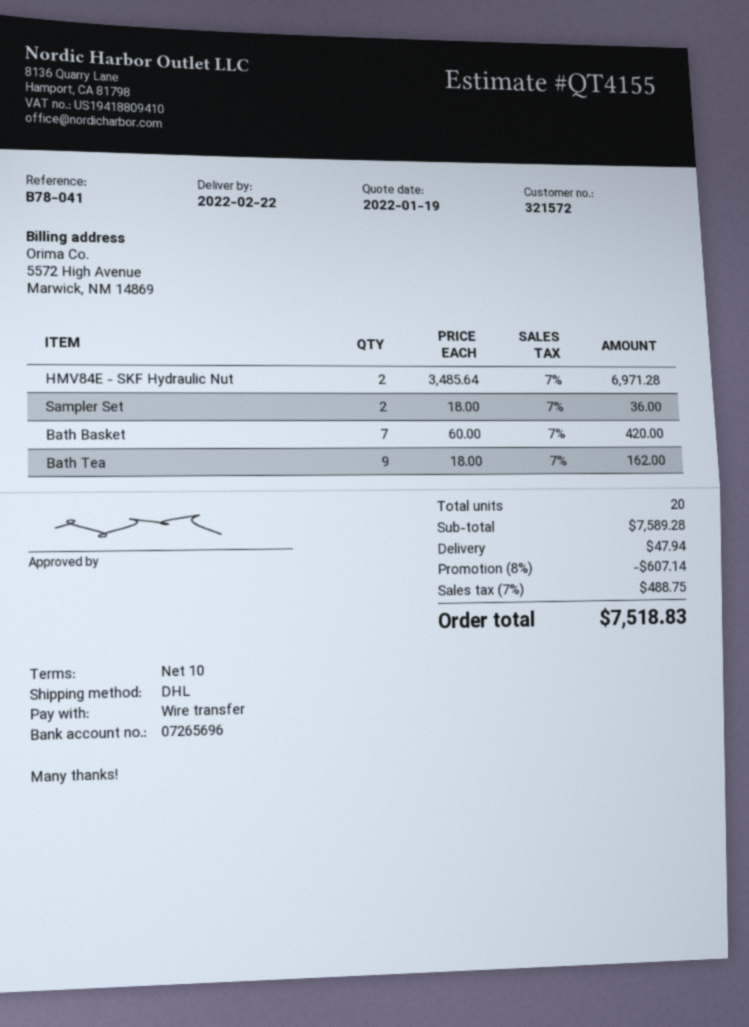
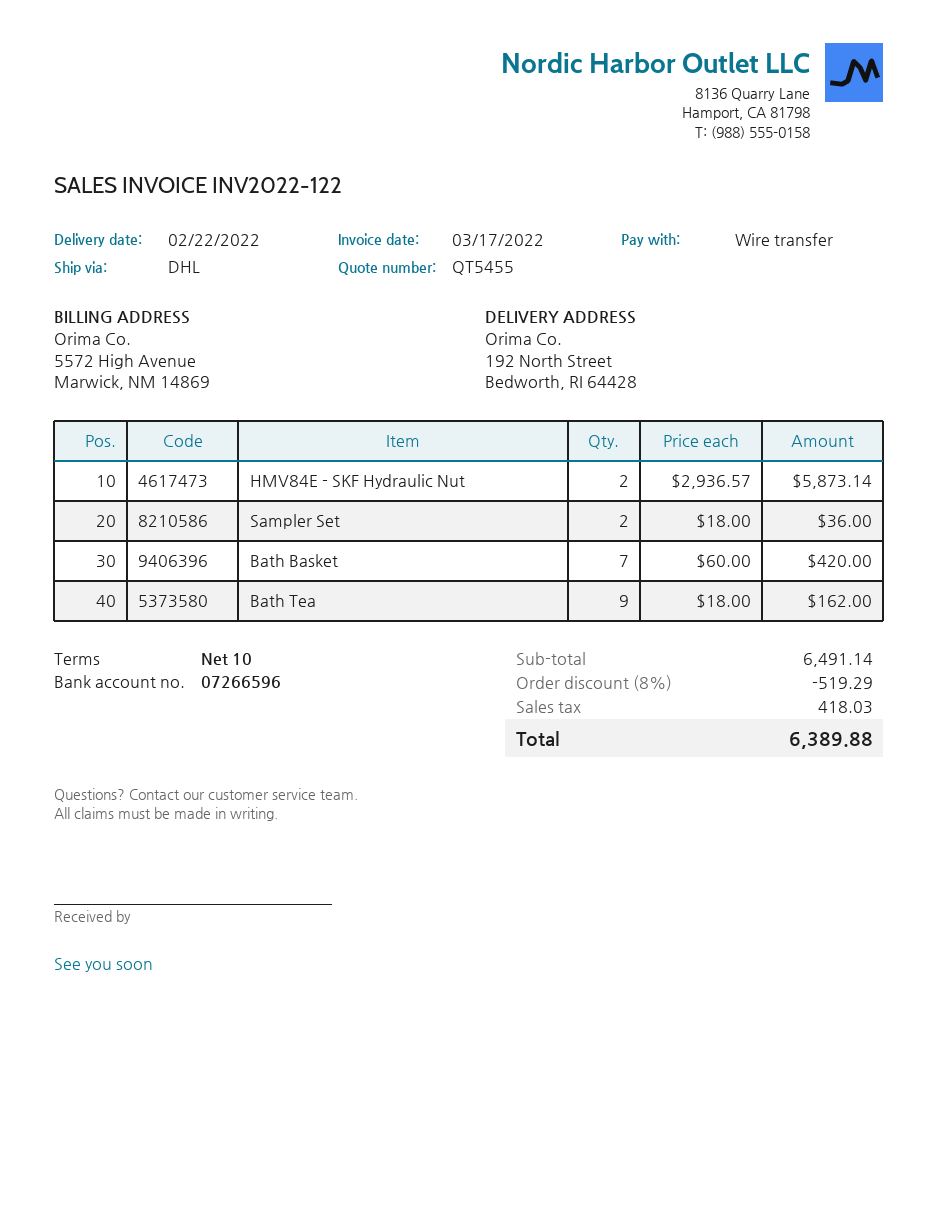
quote number: QT4155 -> QT5455
bank account: 07265696 -> 07266596
HMV84E - SKF Hydraulic Nut: 2 x 3485.64 = 6971.28 -> 2 x 2936.57 = 5873.14
subtotal: 7589.28 -> 6491.14
discount: 8% = 607.14 -> 8% = 519.29
shipping: 47.94 -> none
tax: 488.75 -> 418.03
total: 7518.83 -> 6389.88

